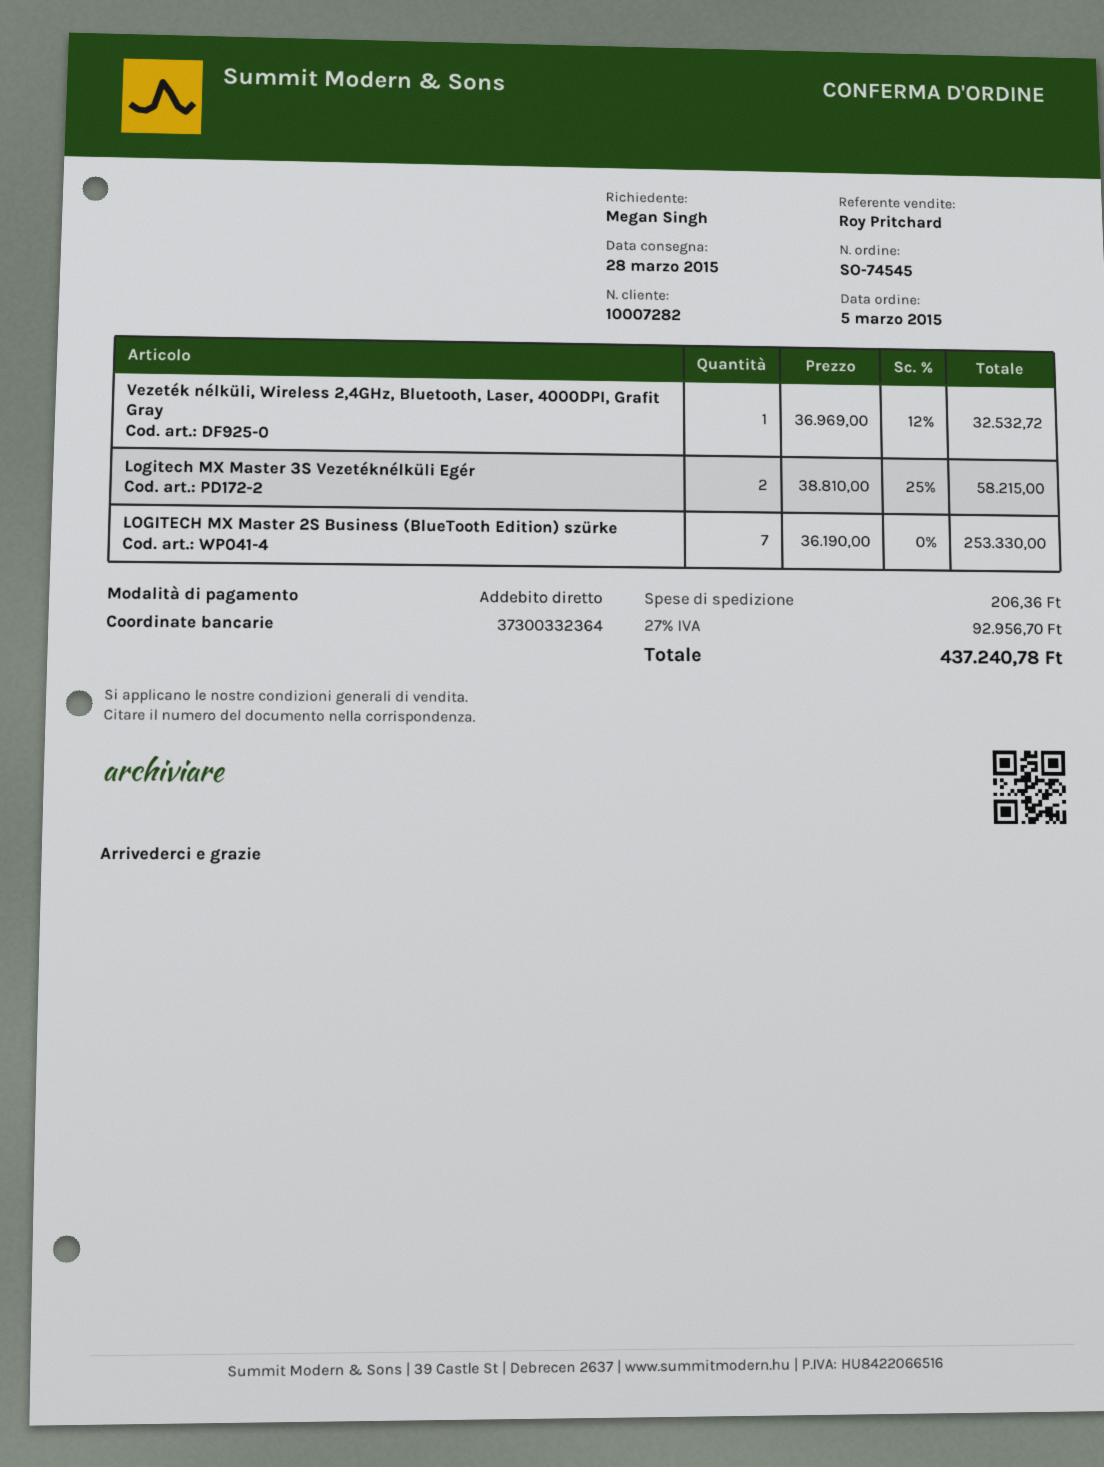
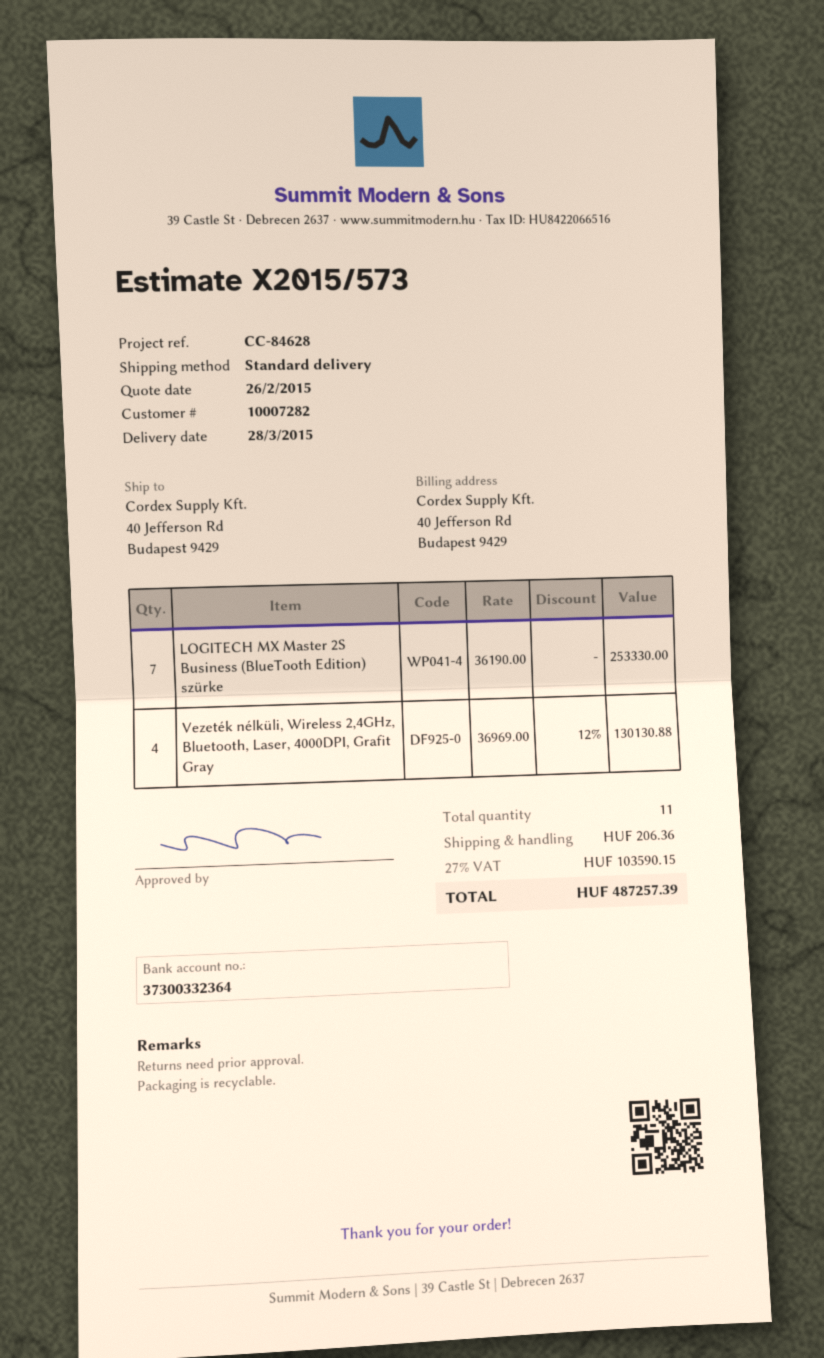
Vezeték nélküli, Wireless 2,4GHz, Bluetooth, Laser, 4000DPI, Grafit Gray: 1 x 36969.00 - 12% = 32532.72 -> 4 x 36969.00 - 12% = 130130.88
Logitech MX Master 3S Vezetéknélküli Egér: 2 x 38810.00 - 25% = 58215.00 -> none
tax: 27% = 92956.70 -> 27% = 103590.15
total: 437240.78 -> 487257.39

